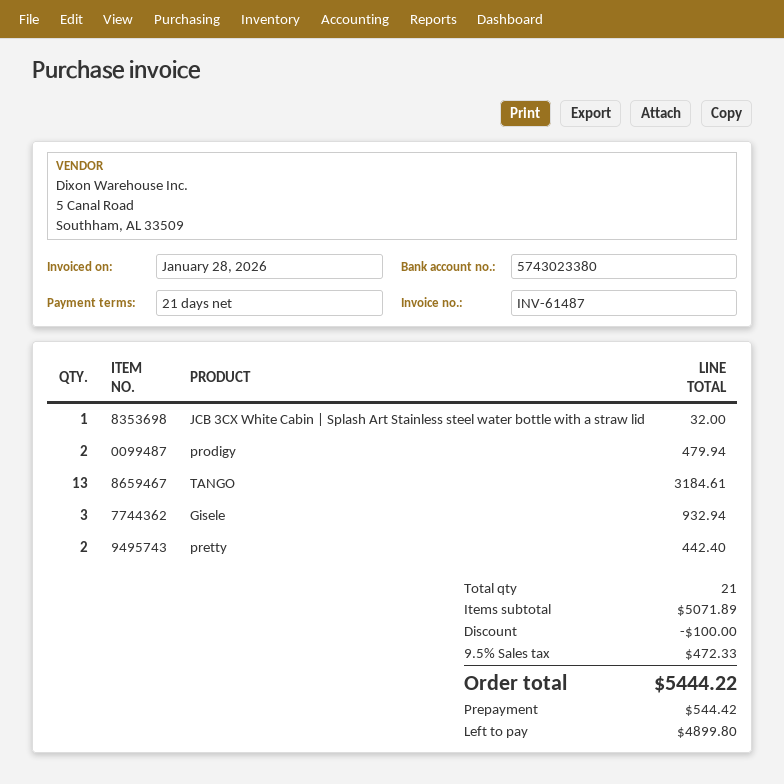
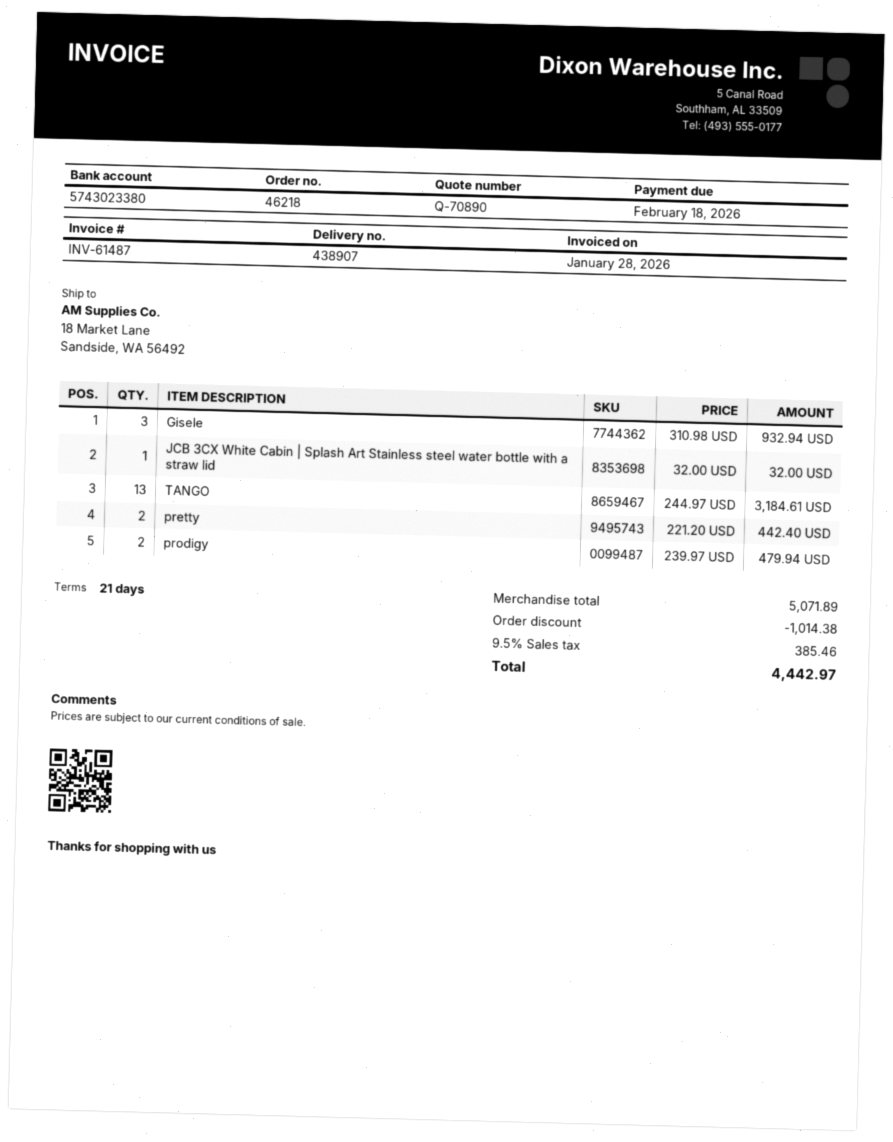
discount: 100.00 -> 1014.38
tax: 9.5% = 472.33 -> 9.5% = 385.46
total: 5444.22 -> 4442.97

